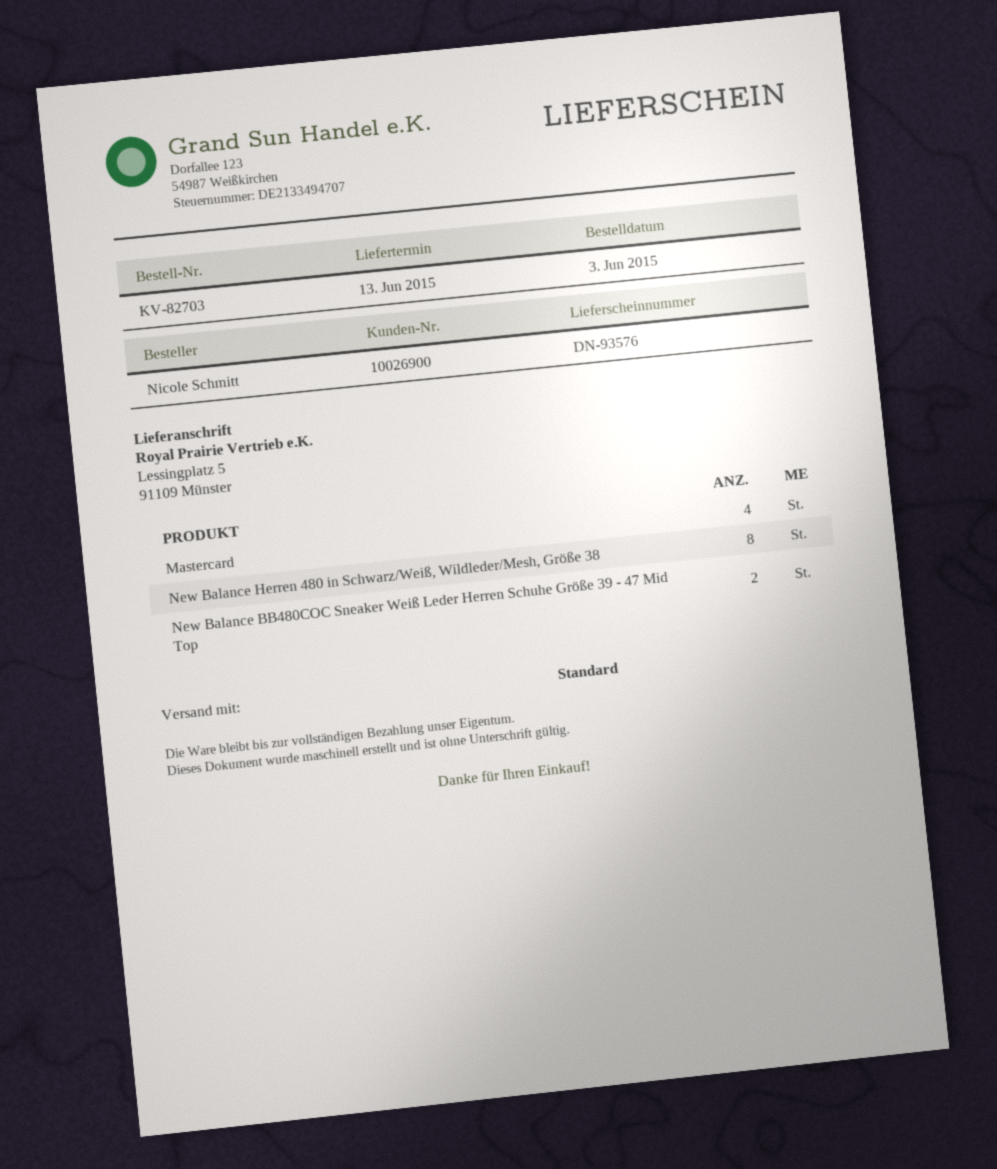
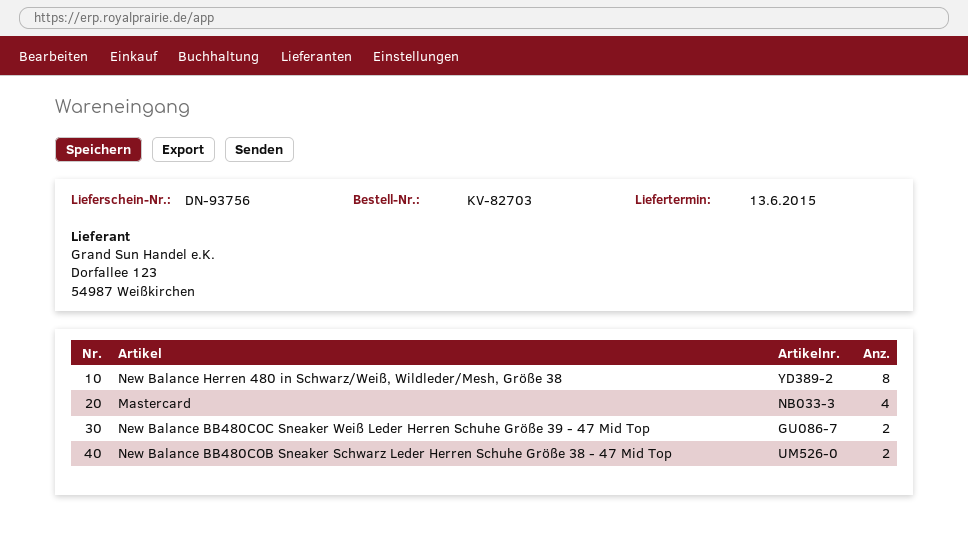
delivery note number: DN-93576 -> DN-93756
New Balance BB480COB Sneaker Schwarz Leder Herren Schuhe Größe 38 - 47 Mid Top: none -> 2

